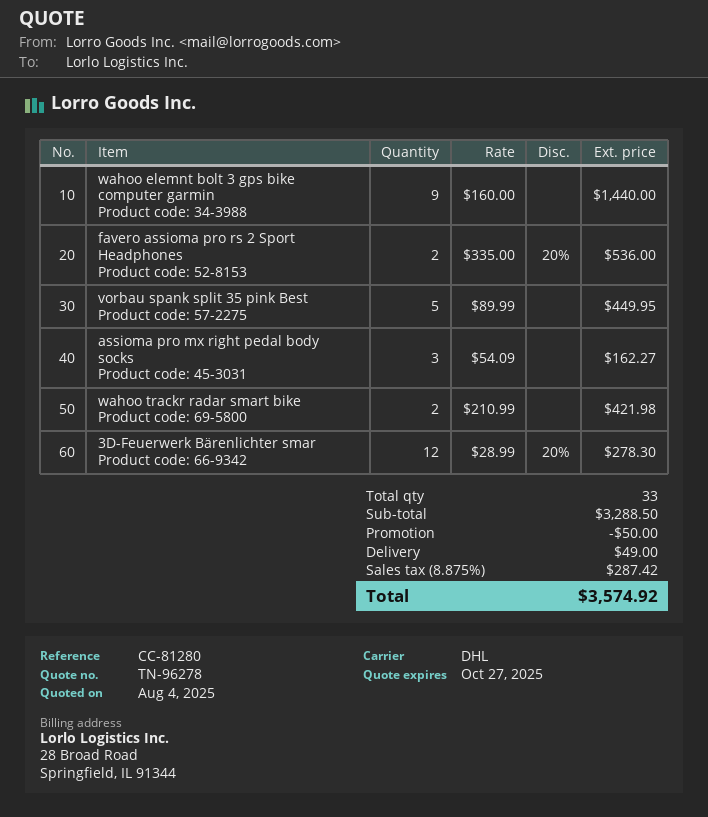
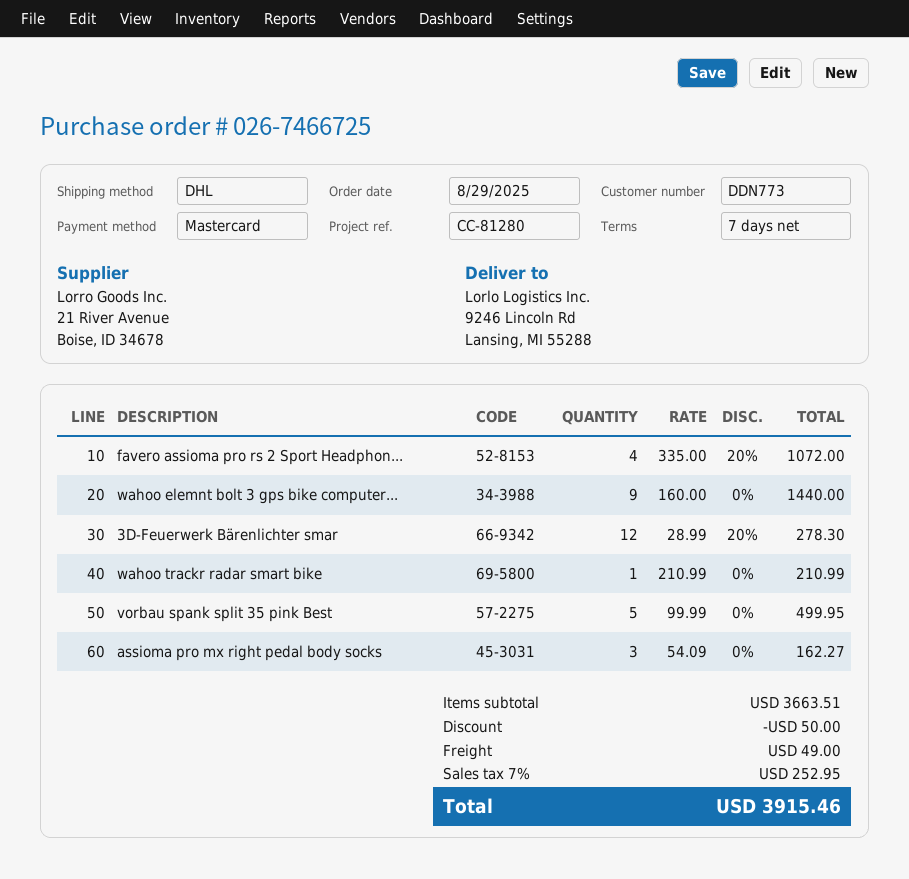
favero assioma pro rs 2 Sport Headphones: 2 x 335.00 - 20% = 536.00 -> 4 x 335.00 - 20% = 1072.00
vorbau spank split 35 pink Best: 5 x 89.99 = 449.95 -> 5 x 99.99 = 499.95
wahoo trackr radar smart bike: 2 x 210.99 = 421.98 -> 1 x 210.99 = 210.99
subtotal: 3288.50 -> 3663.51
tax: 8.875% = 287.42 -> 7% = 252.95
total: 3574.92 -> 3915.46

